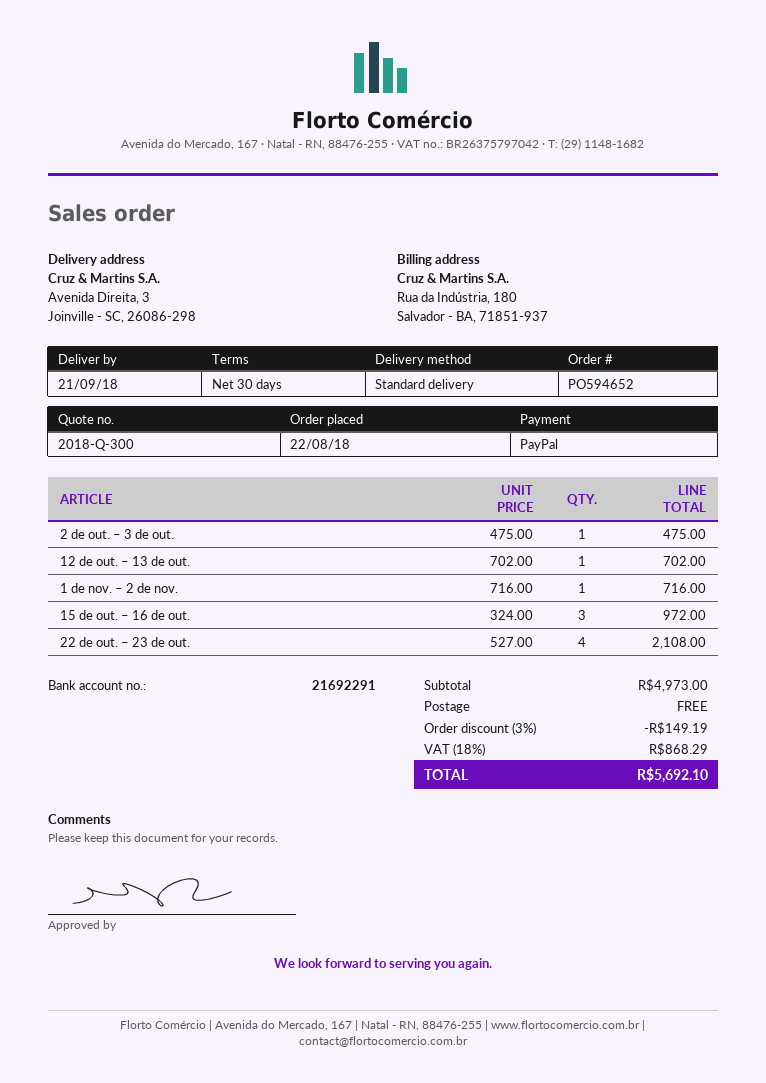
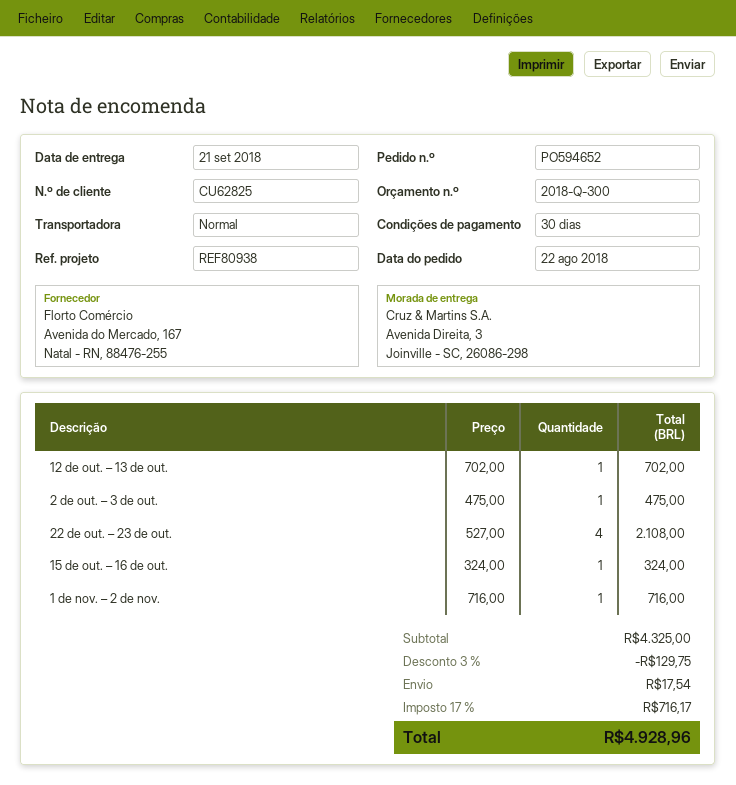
15 de out. – 16 de out.: 3 x 324.00 = 972.00 -> 1 x 324.00 = 324.00
subtotal: 4973.00 -> 4325.00
discount: 3% = 149.19 -> 3% = 129.75
shipping: 0.00 -> 17.54
tax: 18% = 868.29 -> 17% = 716.17
total: 5692.10 -> 4928.96

